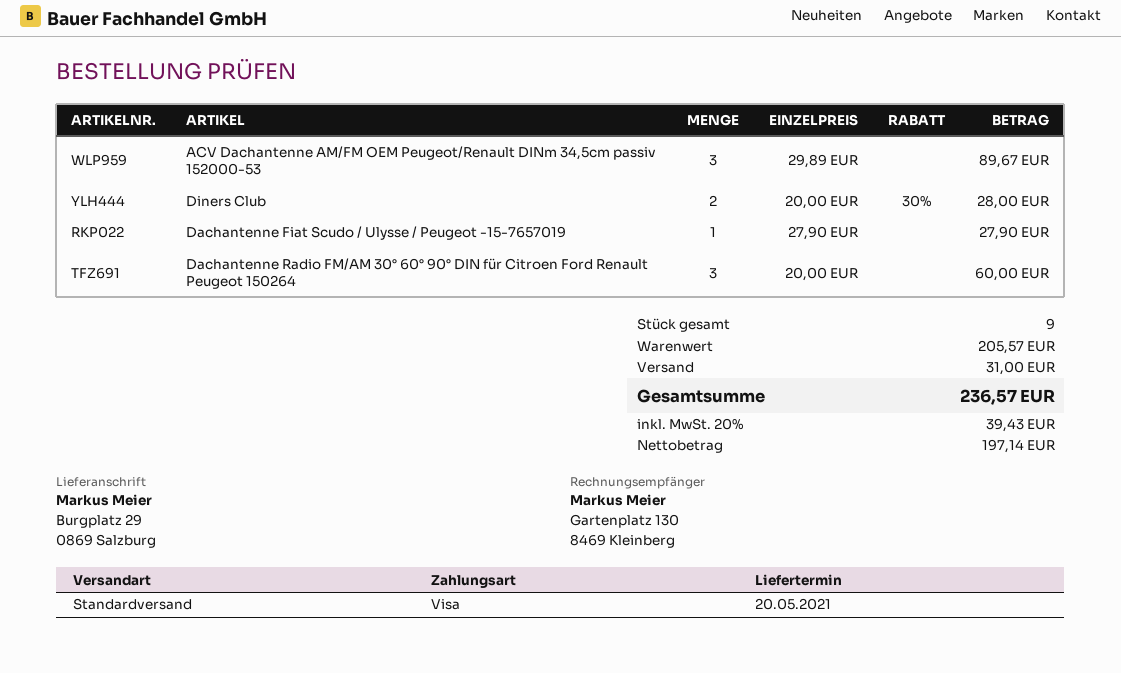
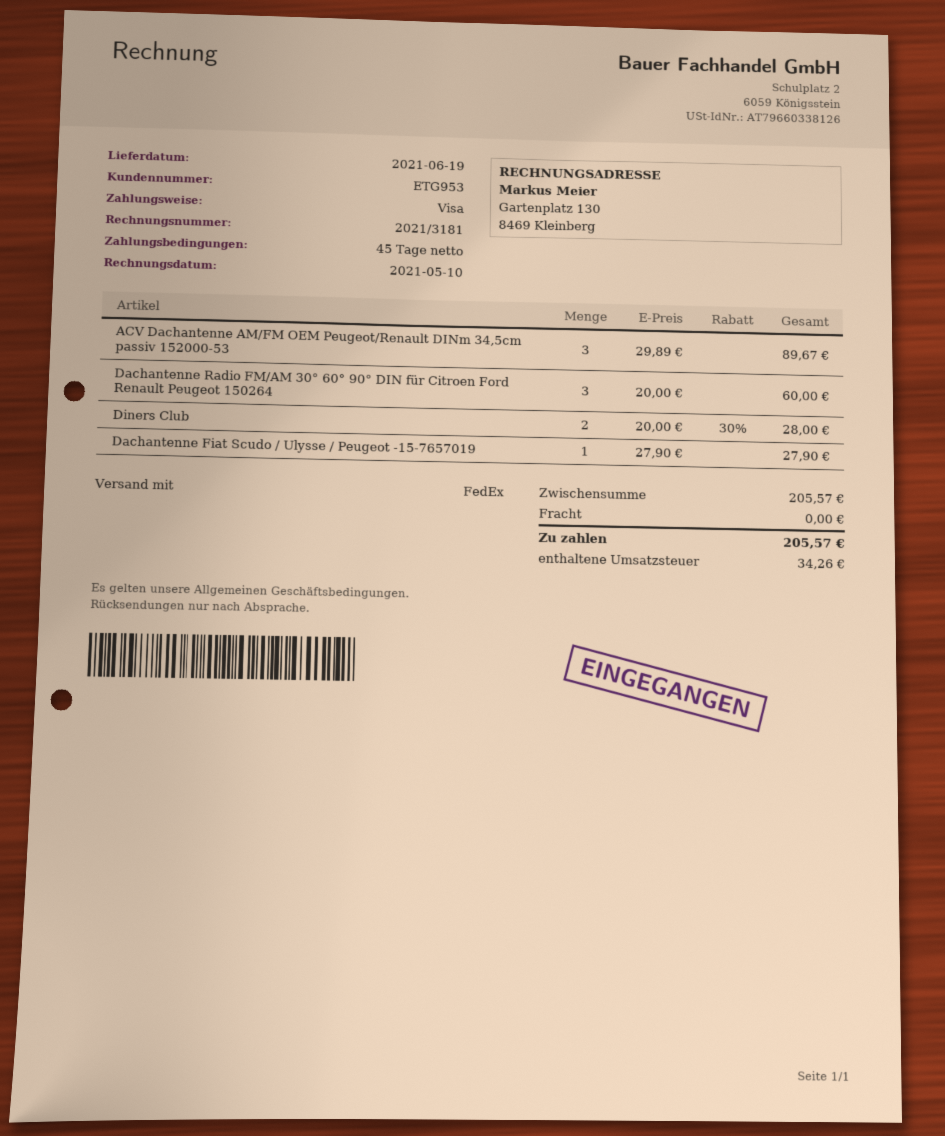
delivery date: 2021-05-20 -> 2021-06-19
shipping method: standard -> FedEx
shipping: 31.00 -> 0.00
tax: 39.43 -> 34.26
total: 236.57 -> 205.57

